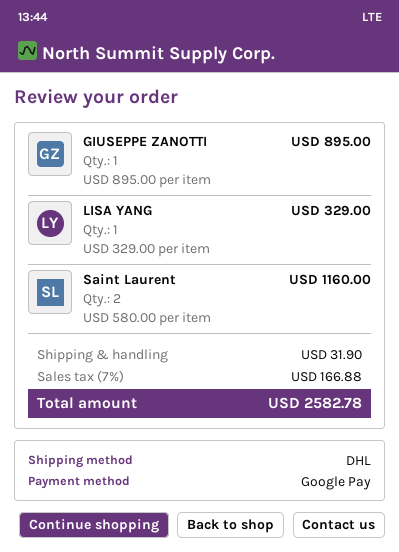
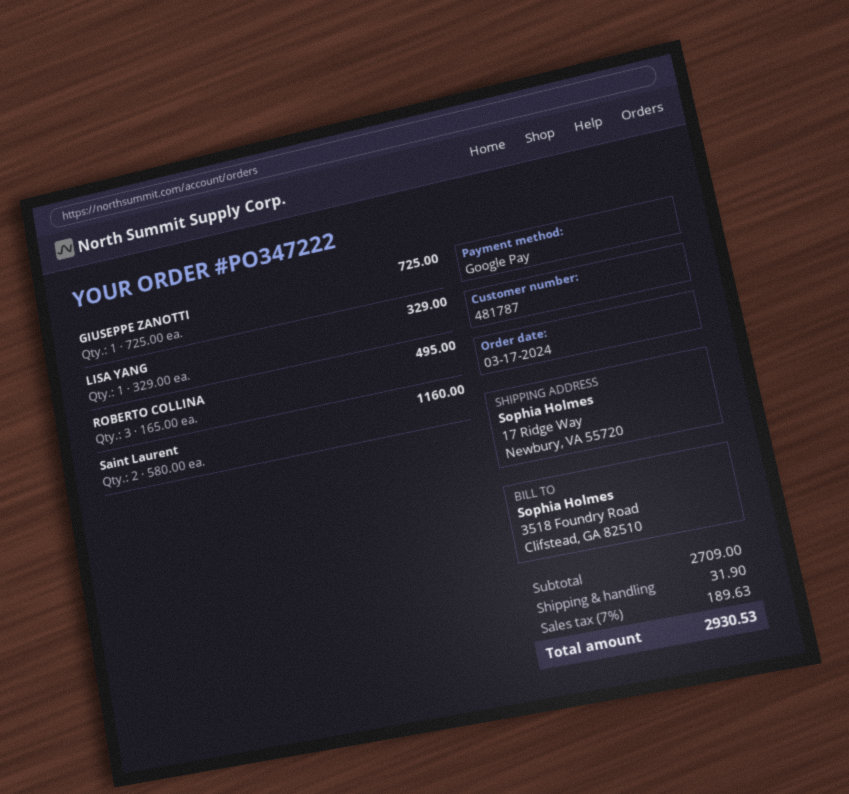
GIUSEPPE ZANOTTI: 1 x 895.00 = 895.00 -> 1 x 725.00 = 725.00
ROBERTO COLLINA: none -> 3 x 165.00 = 495.00
tax: 7% = 166.88 -> 7% = 189.63
total: 2582.78 -> 2930.53

